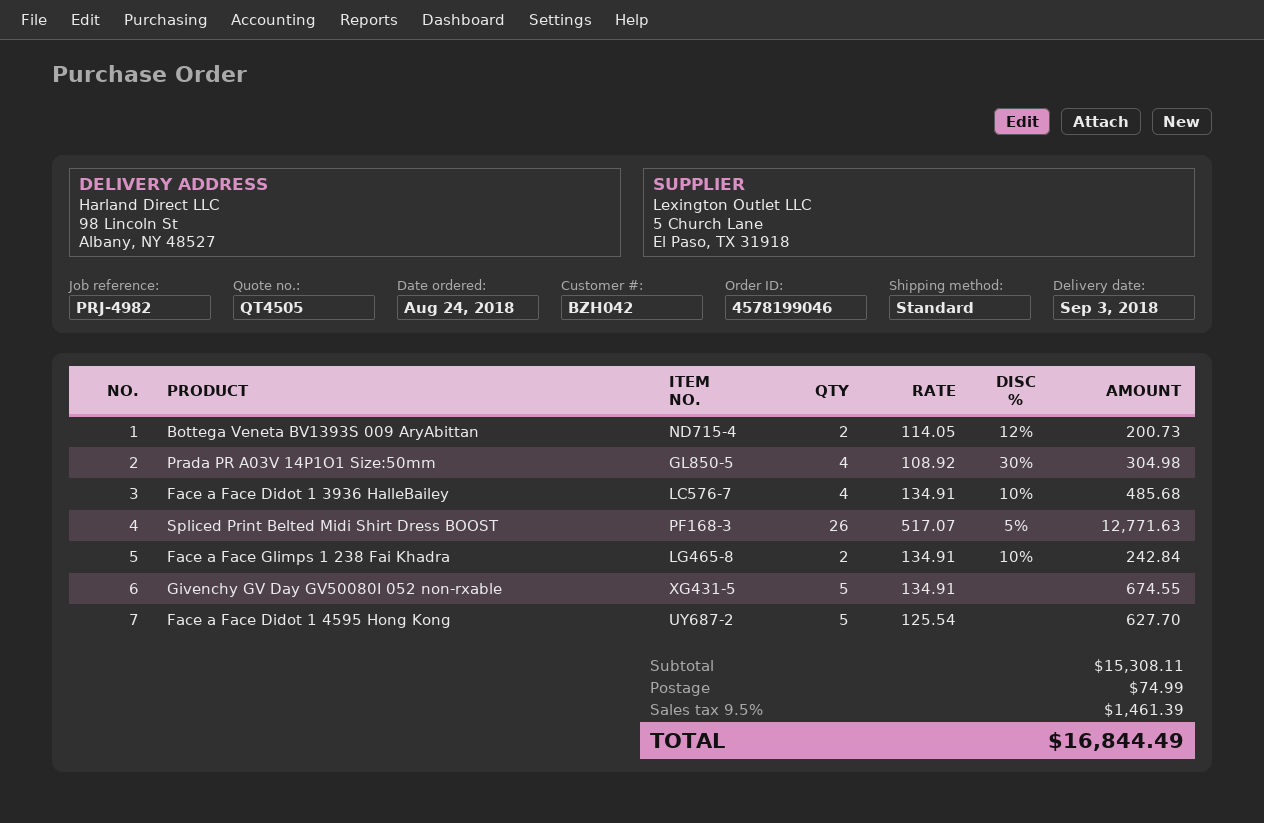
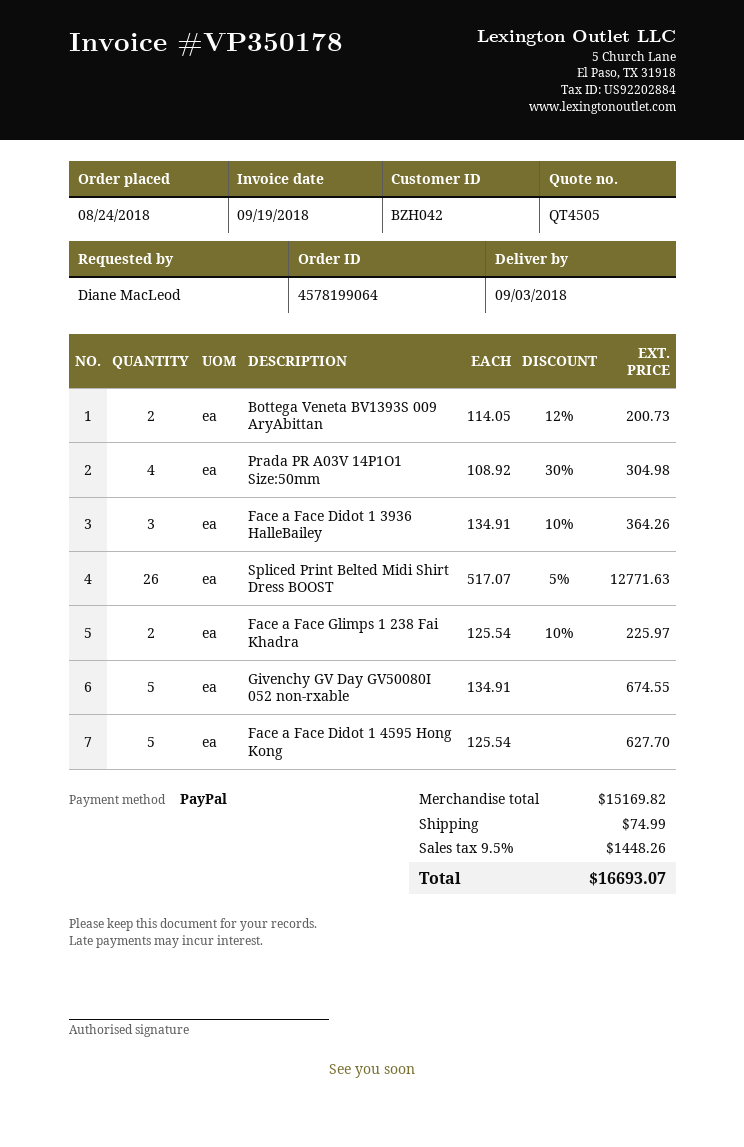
order number: 4578199046 -> 4578199064
Face a Face Didot 1 3936 HalleBailey: 4 x 134.91 - 10% = 485.68 -> 3 x 134.91 - 10% = 364.26
Face a Face Glimps 1 238 Fai Khadra: 2 x 134.91 - 10% = 242.84 -> 2 x 125.54 - 10% = 225.97
subtotal: 15308.11 -> 15169.82
tax: 9.5% = 1461.39 -> 9.5% = 1448.26
total: 16844.49 -> 16693.07

